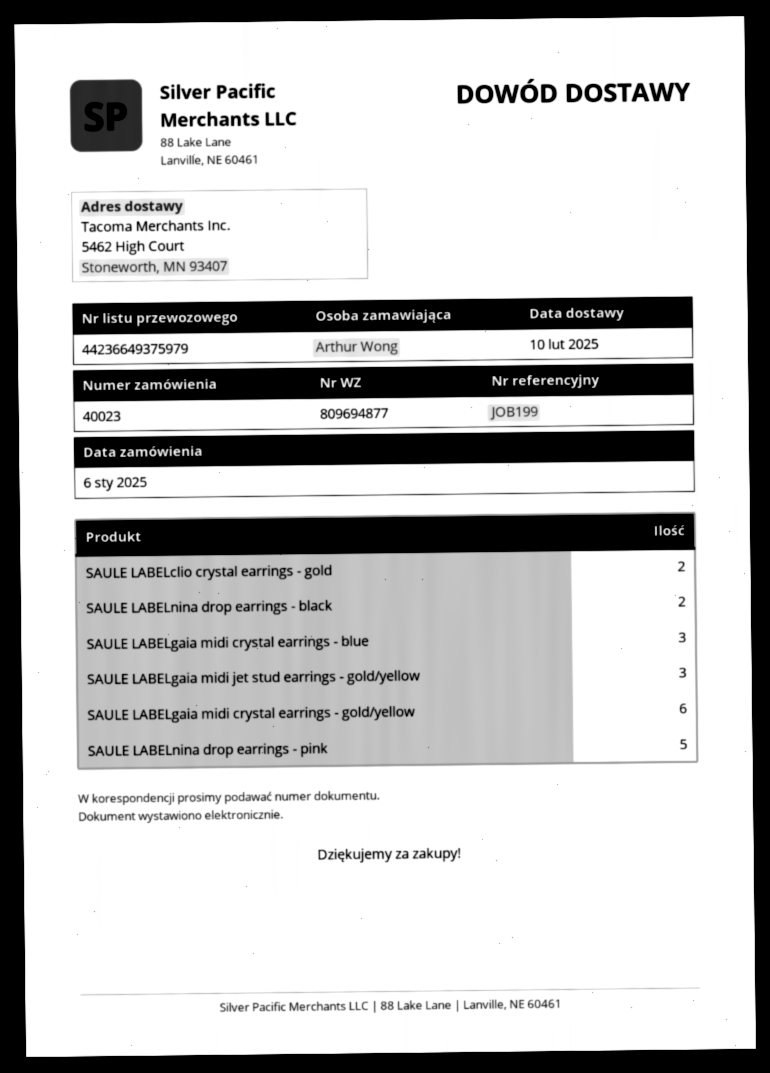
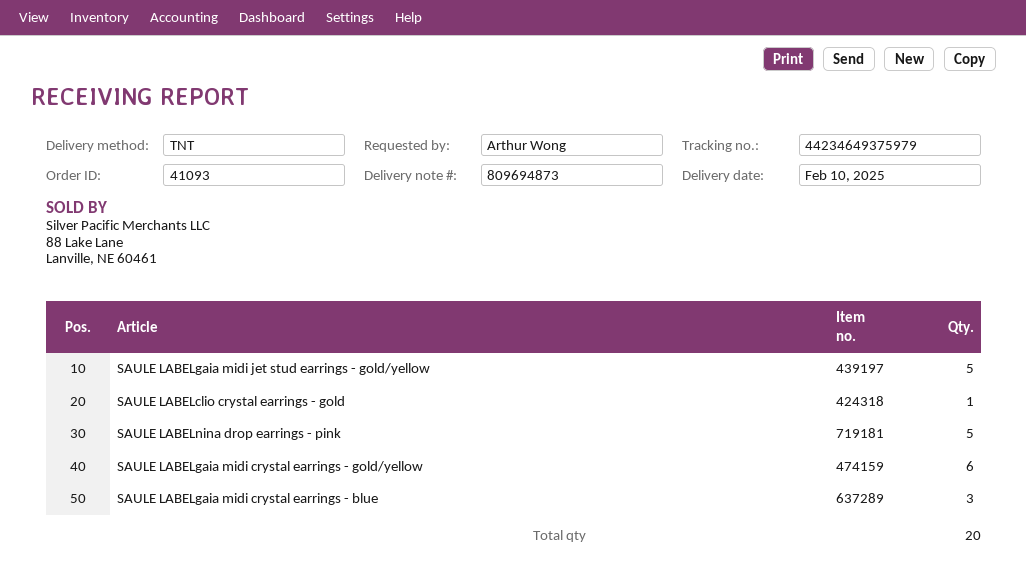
order number: 40023 -> 41093
delivery note number: 809694877 -> 809694873
tracking number: 44236649375979 -> 44234649375979
SAULE LABELclio crystal earrings - gold: 2 -> 1
SAULE LABELnina drop earrings - black: 2 -> none
SAULE LABELgaia midi jet stud earrings - gold/yellow: 3 -> 5

